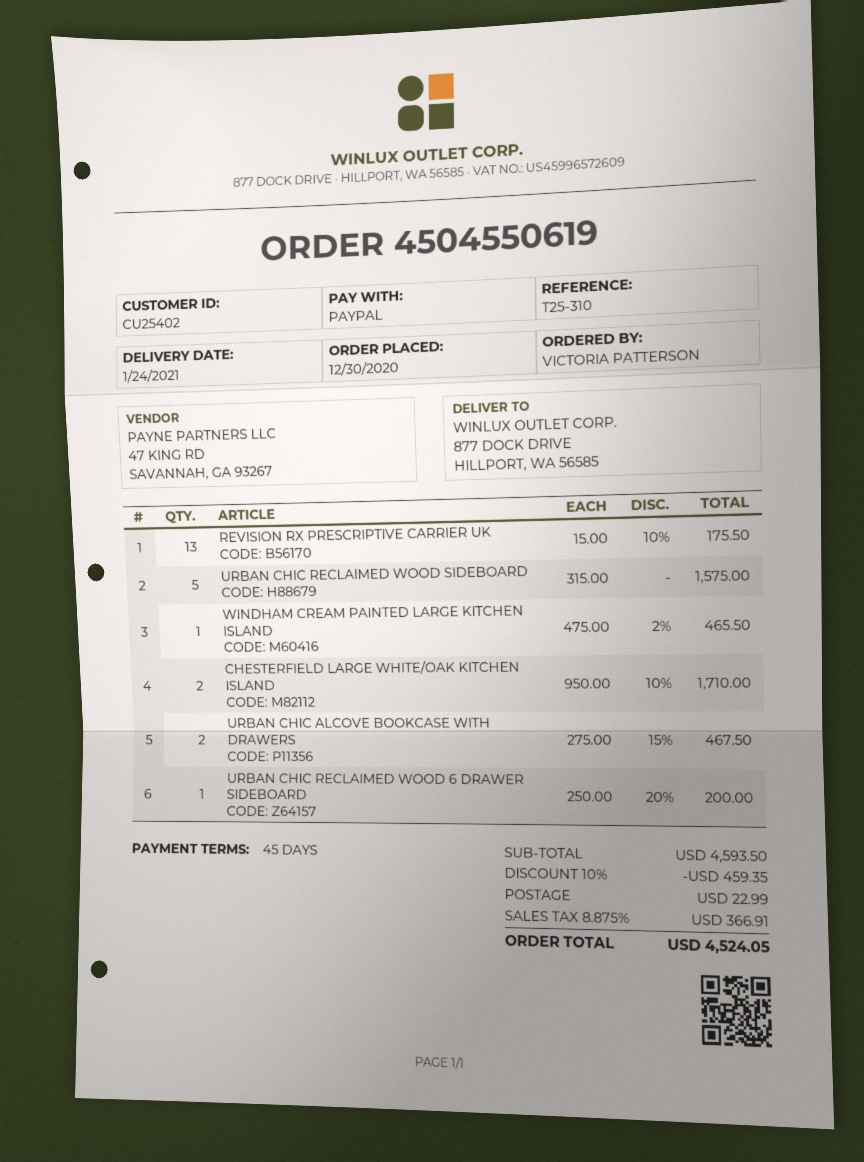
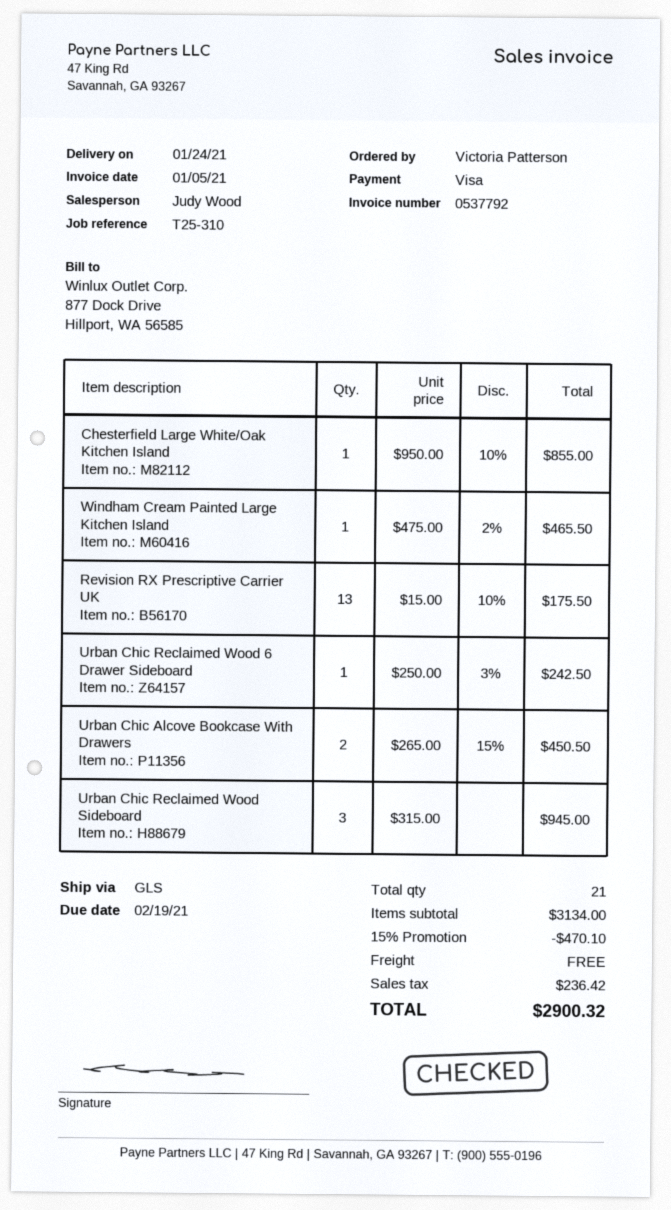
payment method: PayPal -> Visa
URBAN CHIC RECLAIMED WOOD SIDEBOARD: 5 x 315.00 = 1575.00 -> 3 x 315.00 = 945.00
CHESTERFIELD LARGE WHITE/OAK KITCHEN ISLAND: 2 x 950.00 - 10% = 1710.00 -> 1 x 950.00 - 10% = 855.00
URBAN CHIC ALCOVE BOOKCASE WITH DRAWERS: 2 x 275.00 - 15% = 467.50 -> 2 x 265.00 - 15% = 450.50
URBAN CHIC RECLAIMED WOOD 6 DRAWER SIDEBOARD: 1 x 250.00 - 20% = 200.00 -> 1 x 250.00 - 3% = 242.50
subtotal: 4593.50 -> 3134.00
discount: 10% = 459.35 -> 15% = 470.10
shipping: 22.99 -> 0.00
tax: 366.91 -> 236.42
total: 4524.05 -> 2900.32

